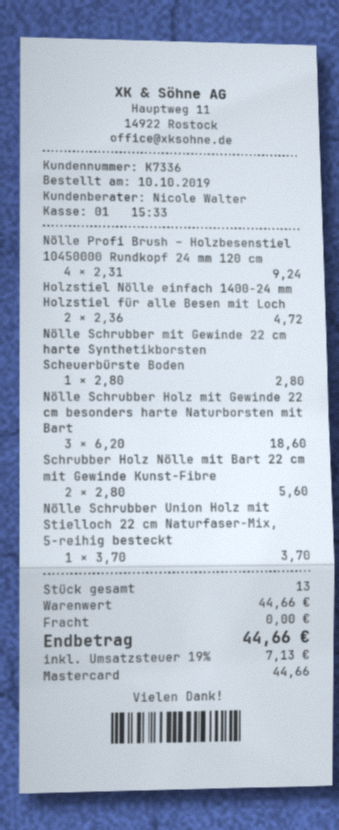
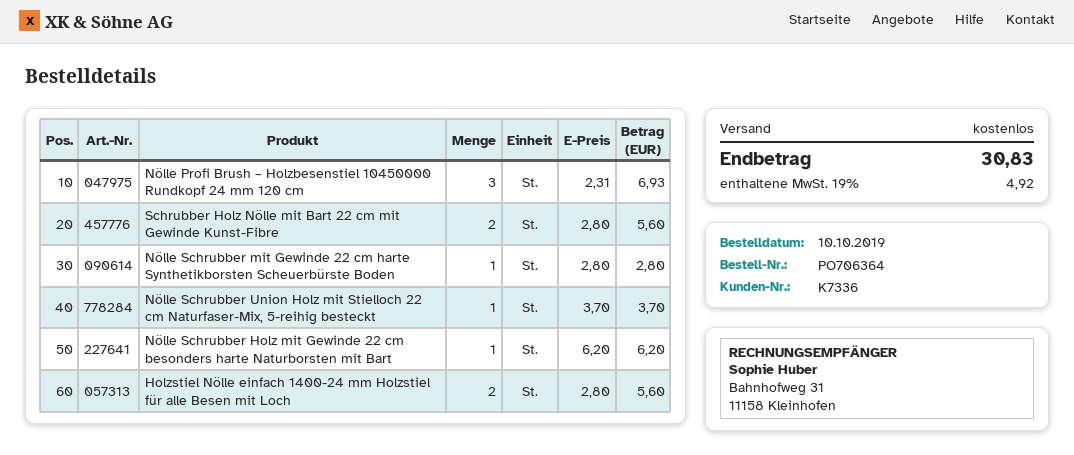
Nölle Profi Brush – Holzbesenstiel 10450000 Rundkopf 24 mm 120 cm: 4 x 2.31 = 9.24 -> 3 x 2.31 = 6.93
Holzstiel Nölle einfach 1400-24 mm Holzstiel für alle Besen mit Loch: 2 x 2.36 = 4.72 -> 2 x 2.80 = 5.60
Nölle Schrubber Holz mit Gewinde 22 cm besonders harte Naturborsten mit Bart: 3 x 6.20 = 18.60 -> 1 x 6.20 = 6.20
tax: 19% = 7.13 -> 19% = 4.92
total: 44.66 -> 30.83

